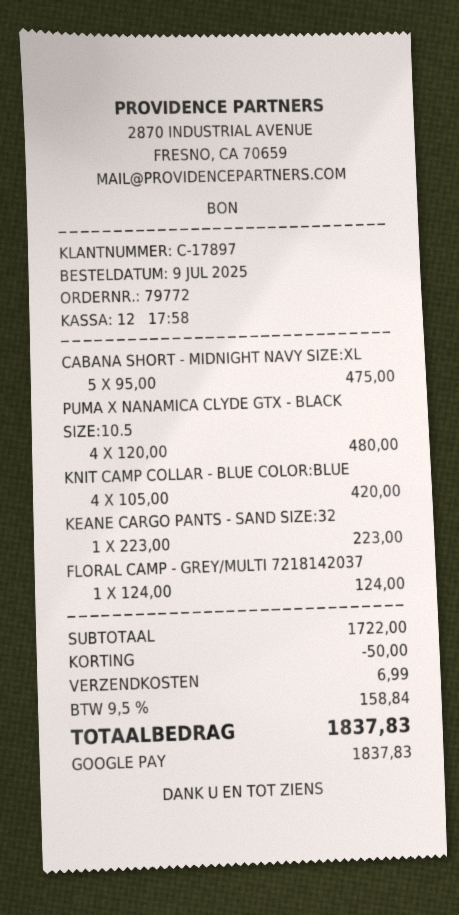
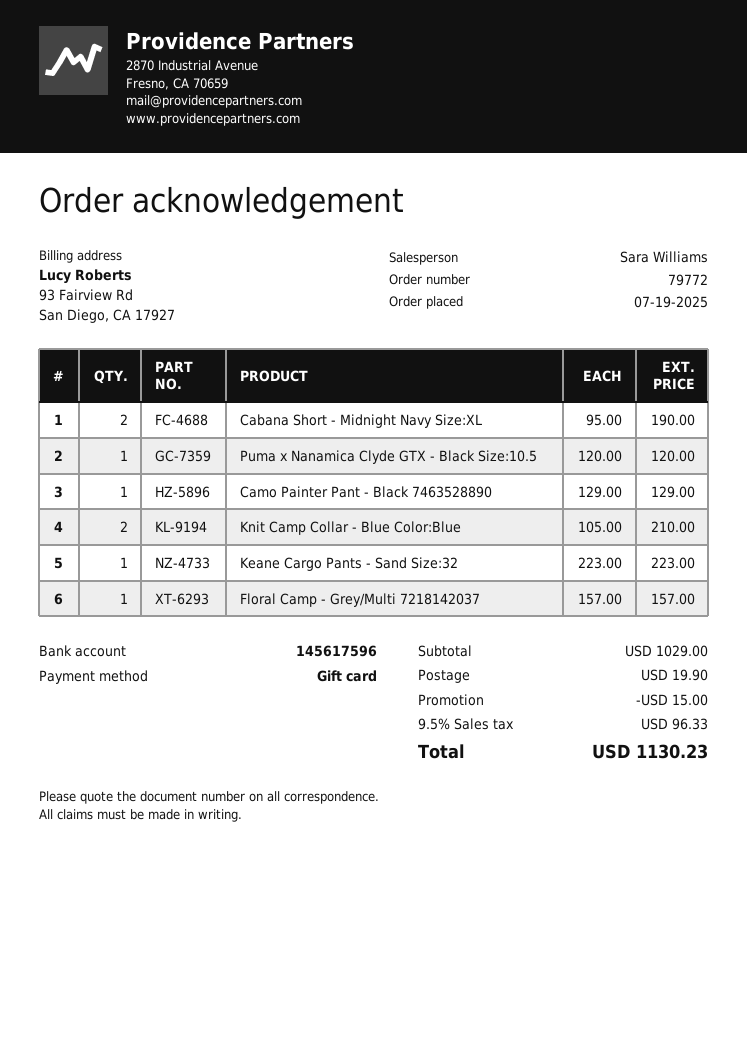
order date: 2025-07-09 -> 2025-07-19
payment method: Google Pay -> gift card
CABANA SHORT - MIDNIGHT NAVY SIZE:XL: 5 x 95.00 = 475.00 -> 2 x 95.00 = 190.00
PUMA X NANAMICA CLYDE GTX - BLACK SIZE:10.5: 4 x 120.00 = 480.00 -> 1 x 120.00 = 120.00
KNIT CAMP COLLAR - BLUE COLOR:BLUE: 4 x 105.00 = 420.00 -> 2 x 105.00 = 210.00
FLORAL CAMP - GREY/MULTI 7218142037: 1 x 124.00 = 124.00 -> 1 x 157.00 = 157.00
Camo Painter Pant - Black 7463528890: none -> 1 x 129.00 = 129.00
subtotal: 1722.00 -> 1029.00
discount: 50.00 -> 15.00
shipping: 6.99 -> 19.90
tax: 9.5% = 158.84 -> 9.5% = 96.33
total: 1837.83 -> 1130.23

